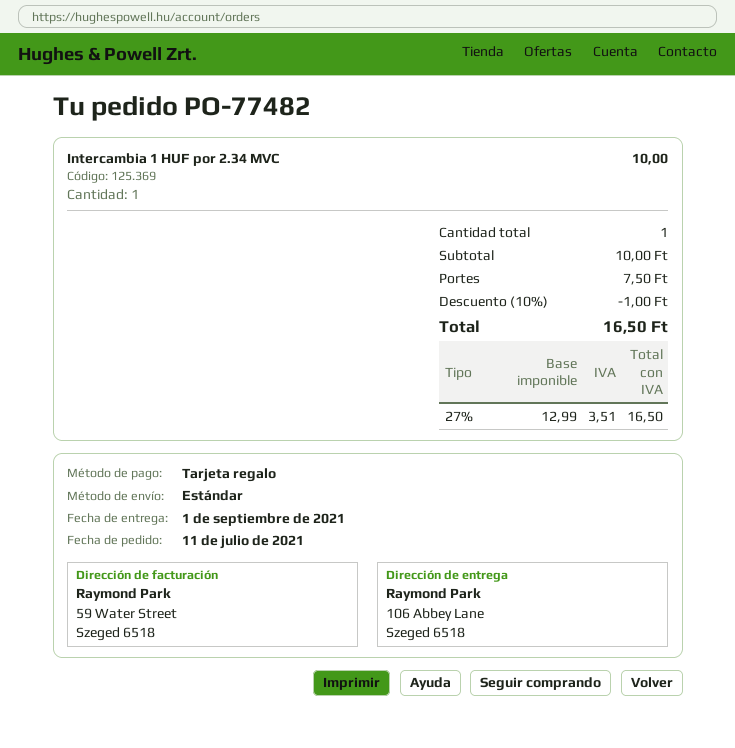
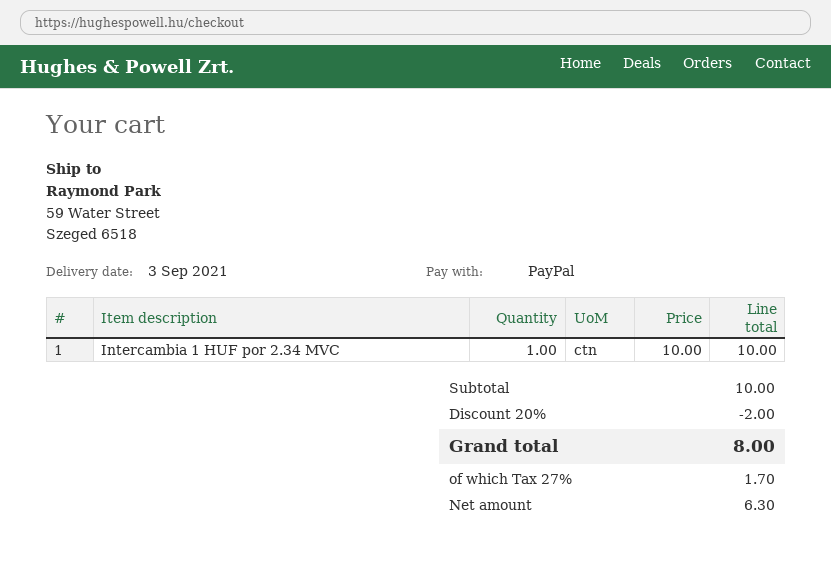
delivery date: 2021-09-01 -> 2021-09-03
payment method: gift card -> PayPal
ship to: 106 Abbey Lane, Szeged 6518 -> 59 Water Street, Szeged 6518
discount: 10% = 1.00 -> 20% = 2.00
shipping: 7.50 -> none
net: 12.99 -> 6.30
tax: 27% = 3.51 -> 27% = 1.70
total: 16.50 -> 8.00

